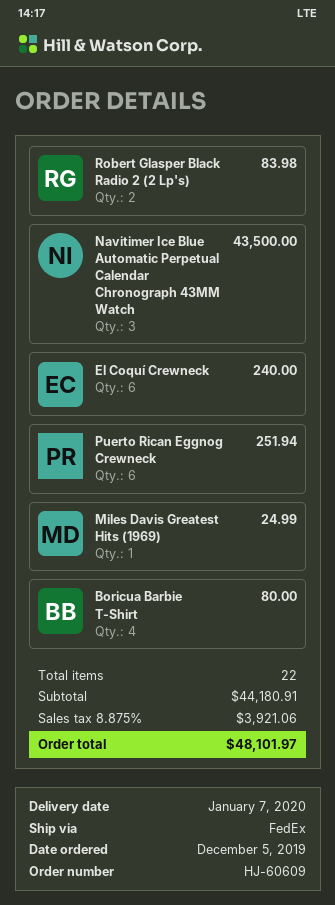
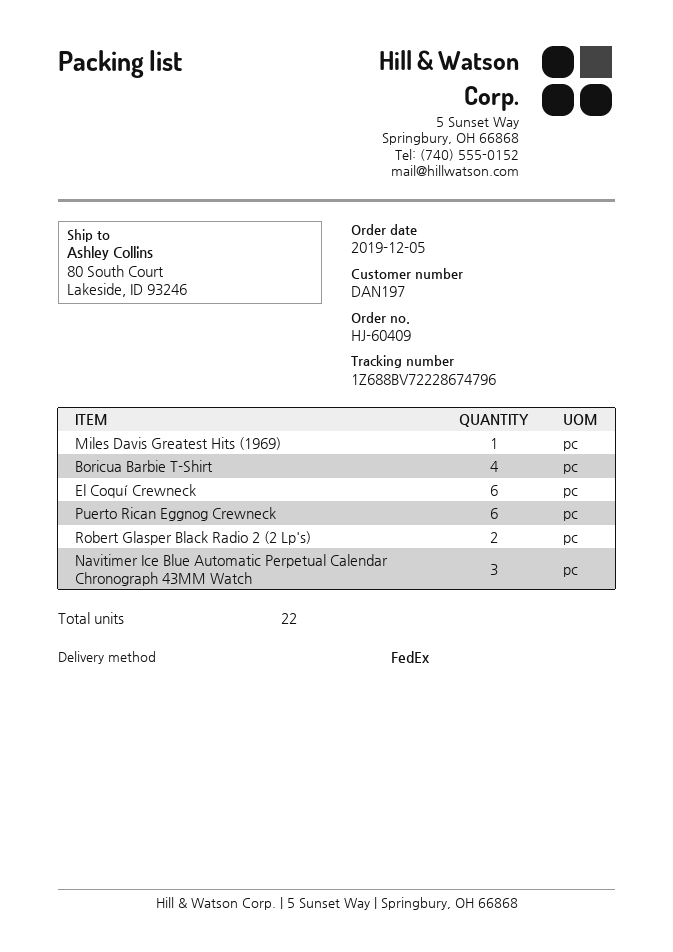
order number: HJ-60609 -> HJ-60409

